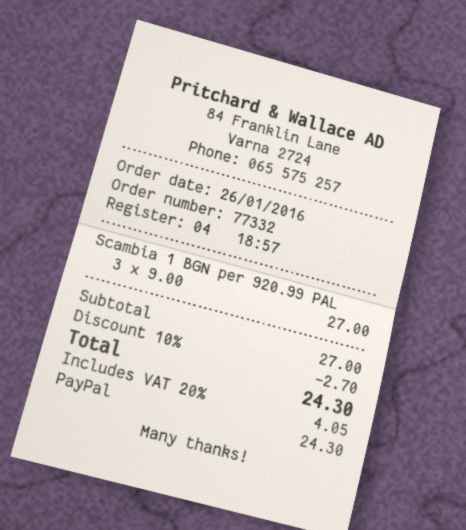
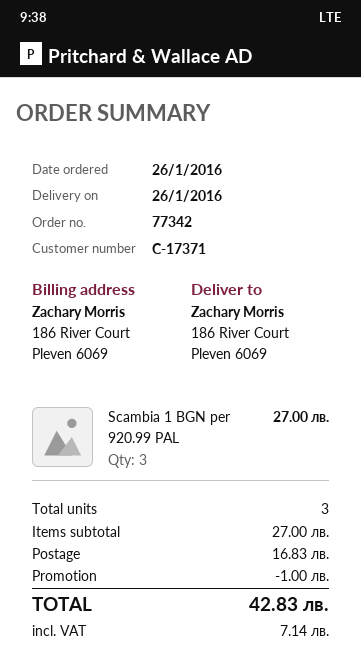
order number: 77332 -> 77342
discount: 2.70 -> 1.00
shipping: none -> 16.83
tax: 4.05 -> 7.14
total: 24.30 -> 42.83

